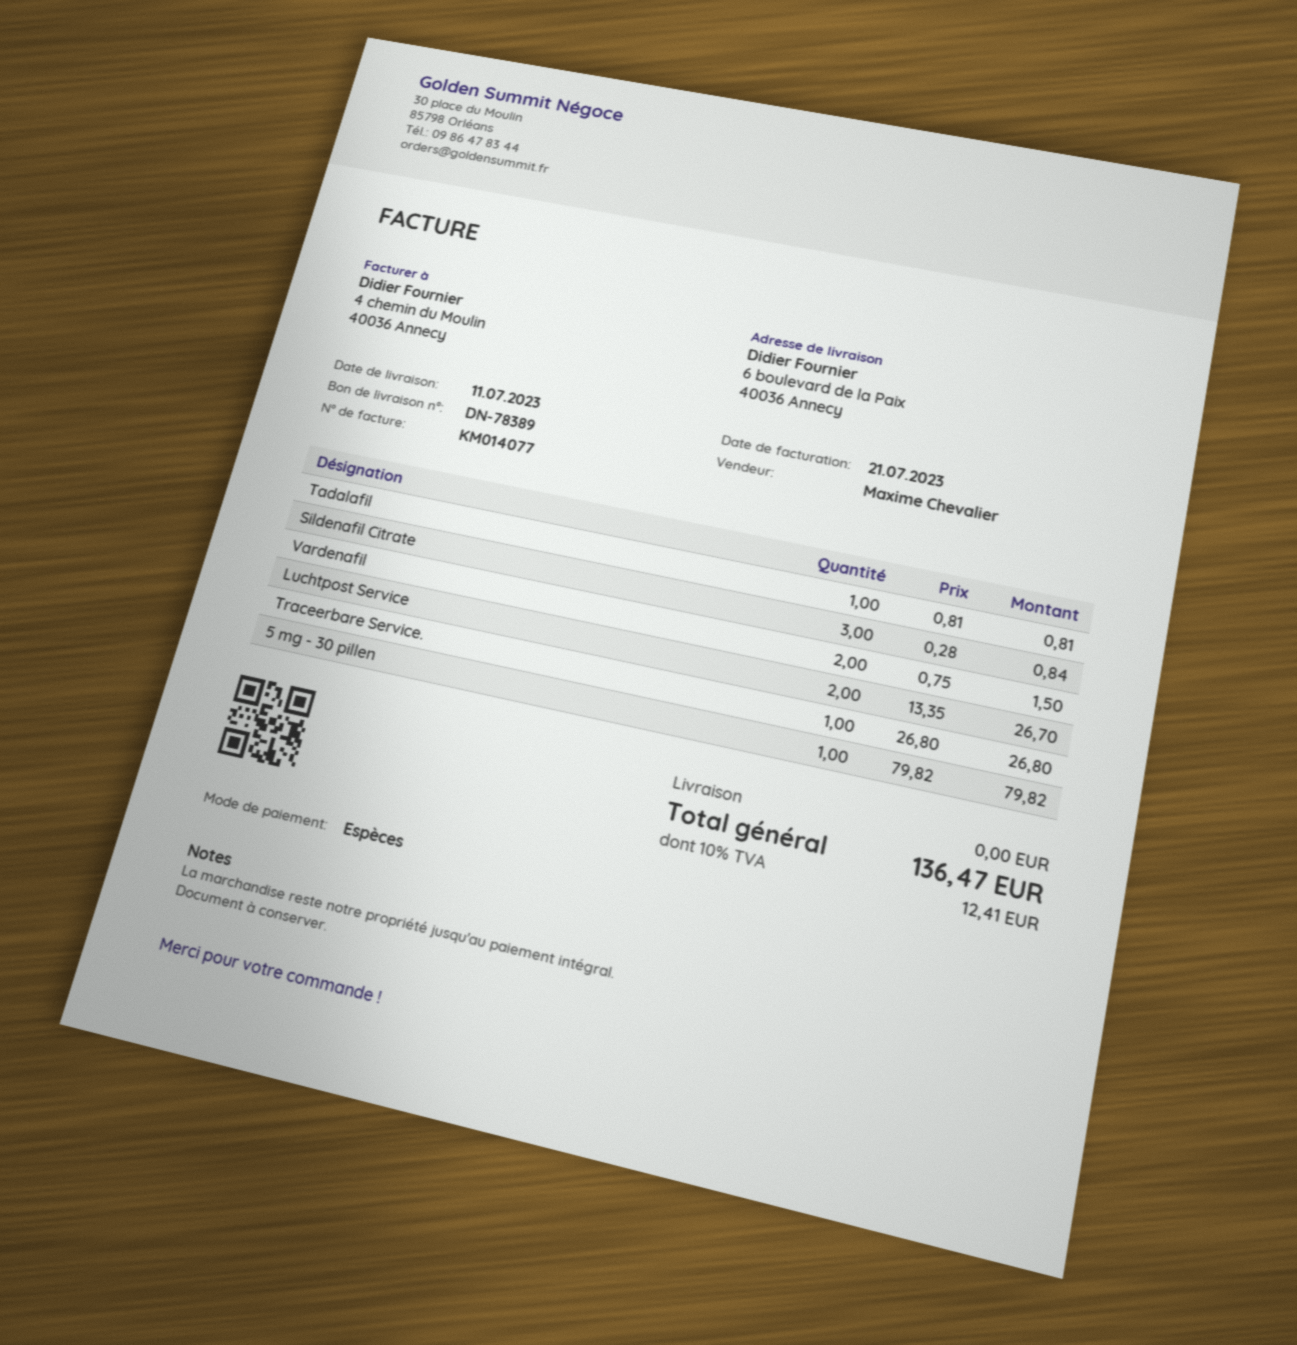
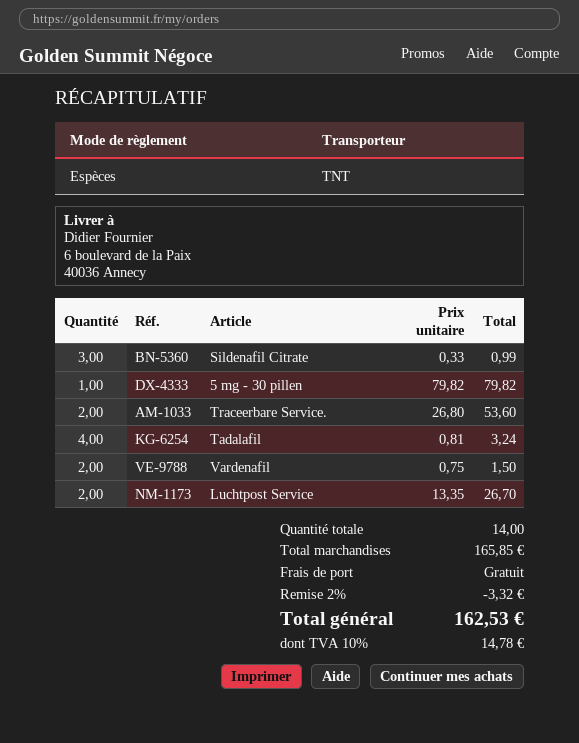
Tadalafil: 1 x 0.81 = 0.81 -> 4 x 0.81 = 3.24
Sildenafil Citrate: 3 x 0.28 = 0.84 -> 3 x 0.33 = 0.99
Traceerbare Service.: 1 x 26.80 = 26.80 -> 2 x 26.80 = 53.60
discount: none -> 2% = 3.32
tax: 10% = 12.41 -> 10% = 14.78
total: 136.47 -> 162.53

